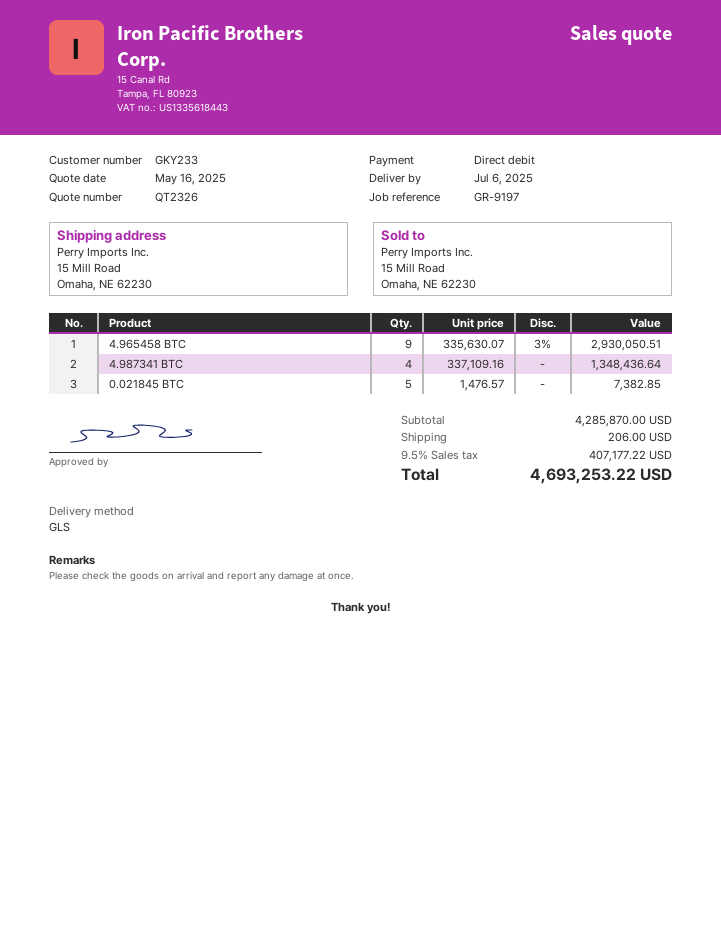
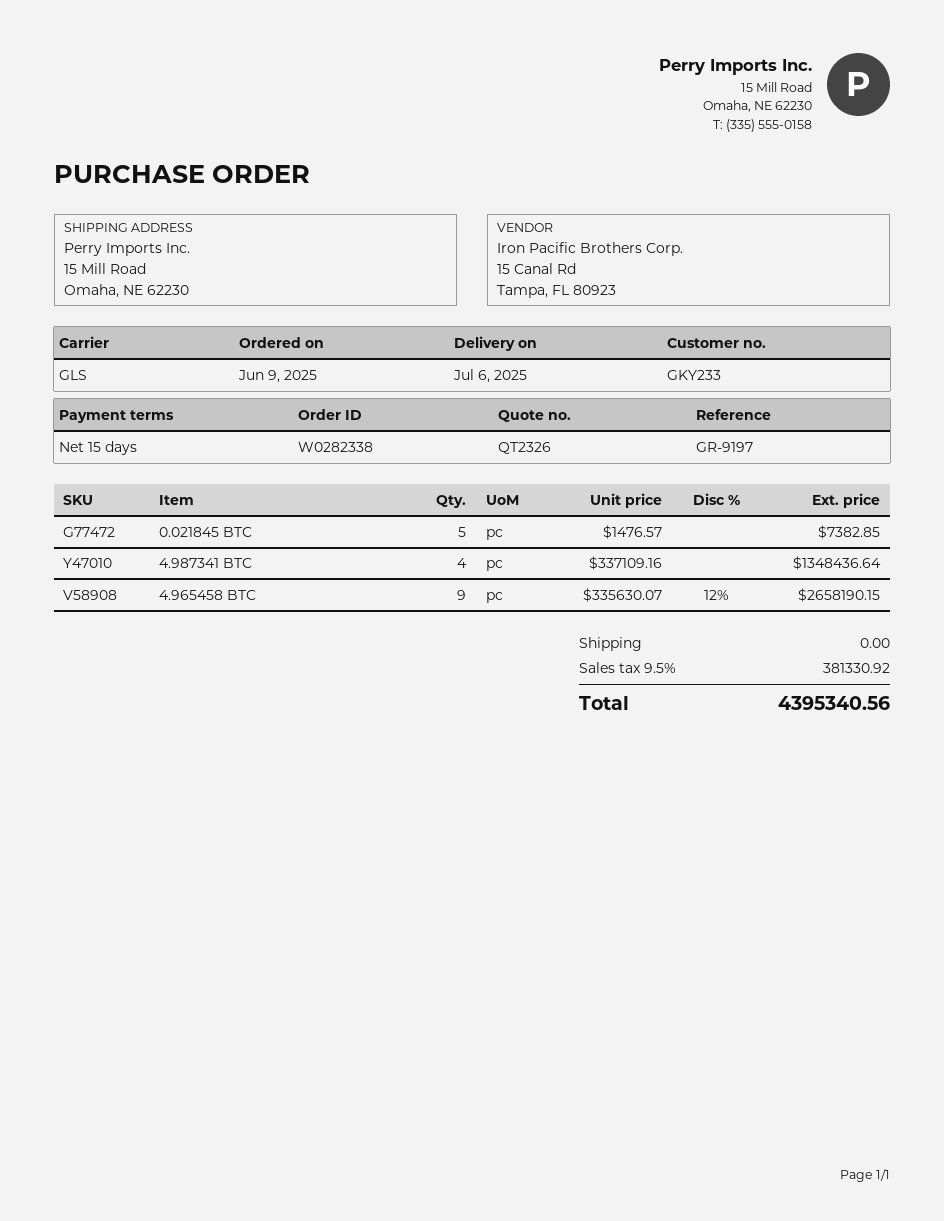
4.965458 BTC: 9 x 335630.07 - 3% = 2930050.51 -> 9 x 335630.07 - 12% = 2658190.15
shipping: 206.00 -> 0.00
tax: 9.5% = 407177.22 -> 9.5% = 381330.92
total: 4693253.22 -> 4395340.56

